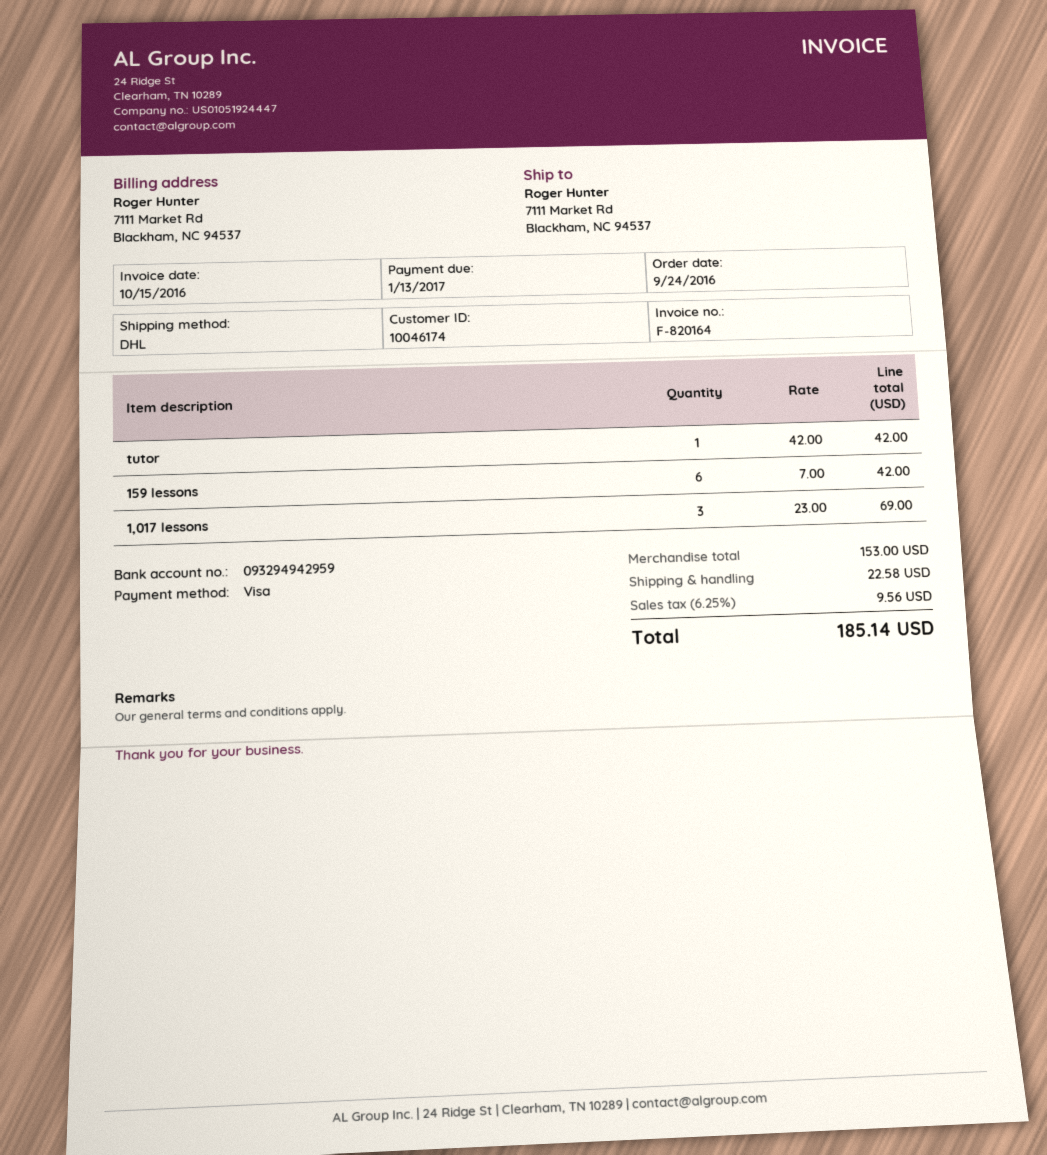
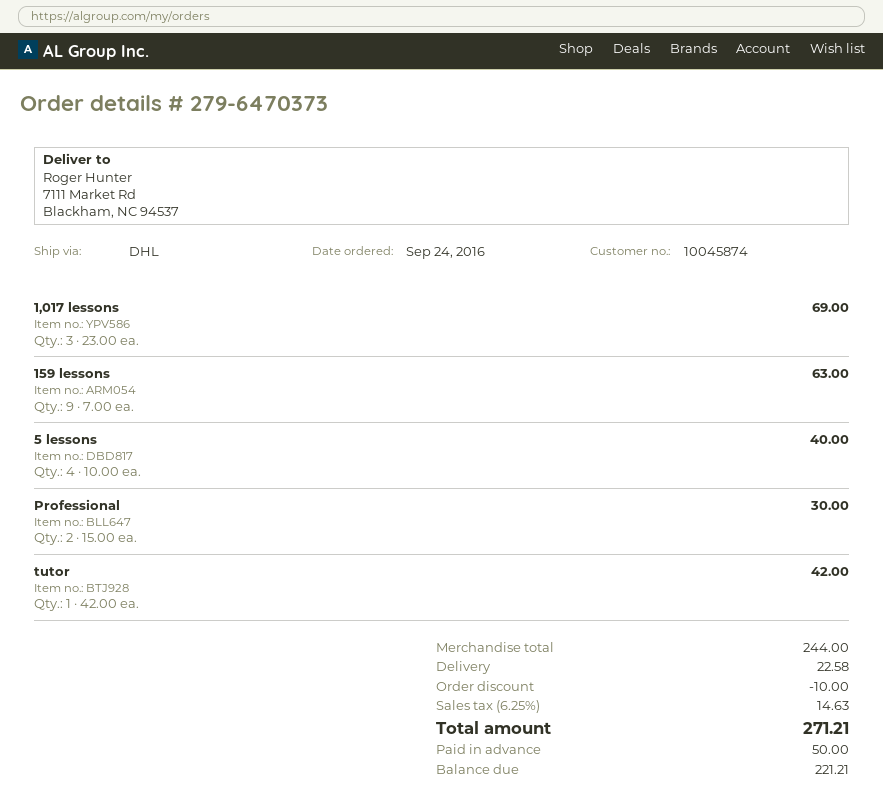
customer number: 10046174 -> 10045874
159 lessons: 6 x 7.00 = 42.00 -> 9 x 7.00 = 63.00
5 lessons: none -> 4 x 10.00 = 40.00
Professional: none -> 2 x 15.00 = 30.00
subtotal: 153.00 -> 244.00
discount: none -> 10.00
tax: 6.25% = 9.56 -> 6.25% = 14.63
total: 185.14 -> 271.21

